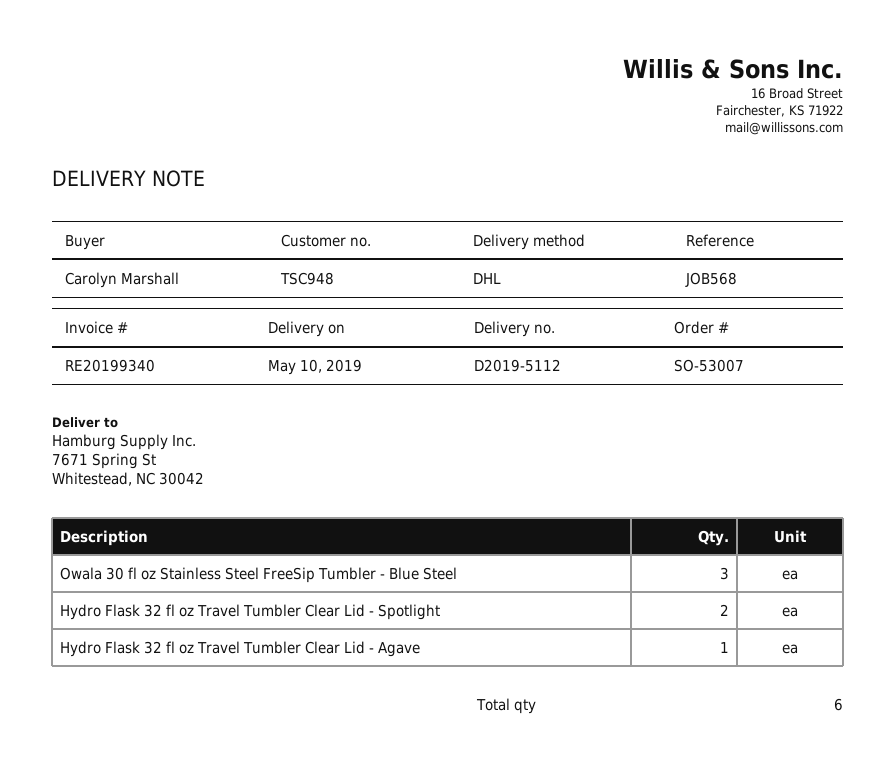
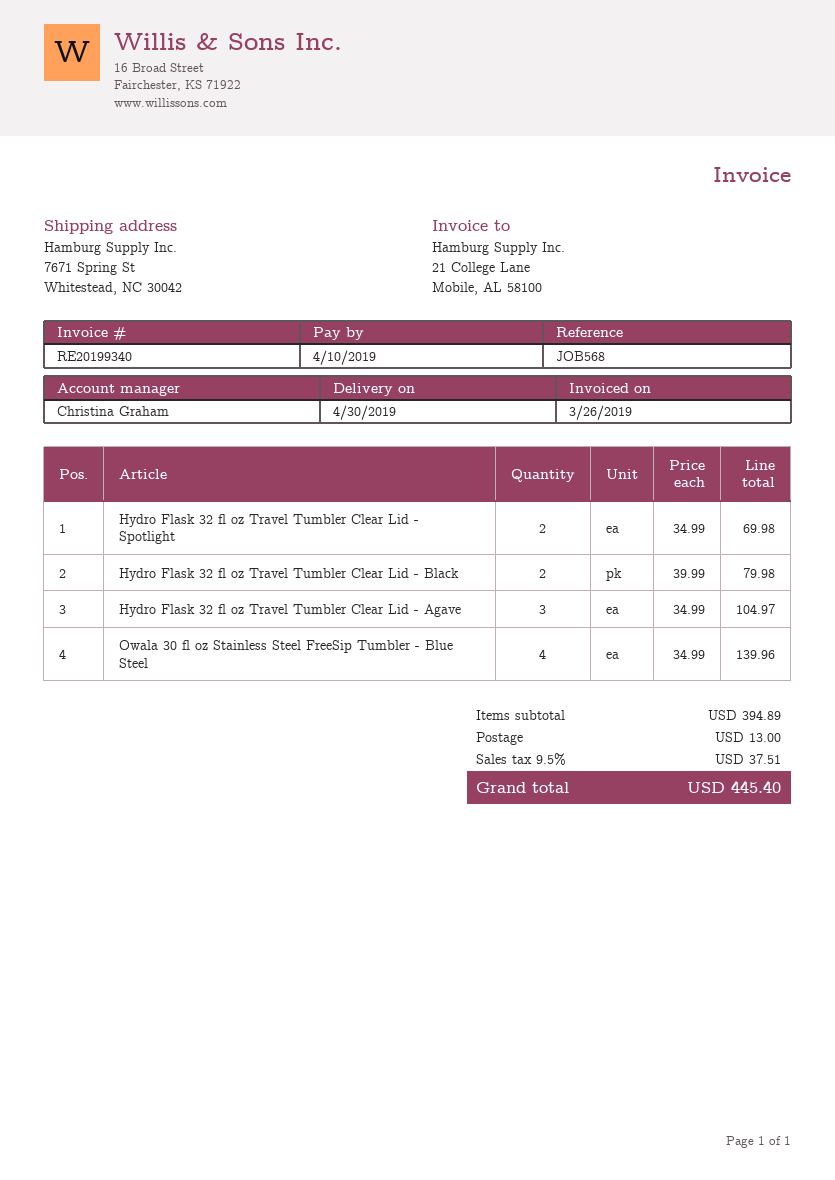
delivery date: 2019-05-10 -> 2019-04-30
Owala 30 fl oz Stainless Steel FreeSip Tumbler - Blue Steel: 3 -> 4
Hydro Flask 32 fl oz Travel Tumbler Clear Lid - Agave: 1 -> 3
Hydro Flask 32 fl oz Travel Tumbler Clear Lid - Black: none -> 2

